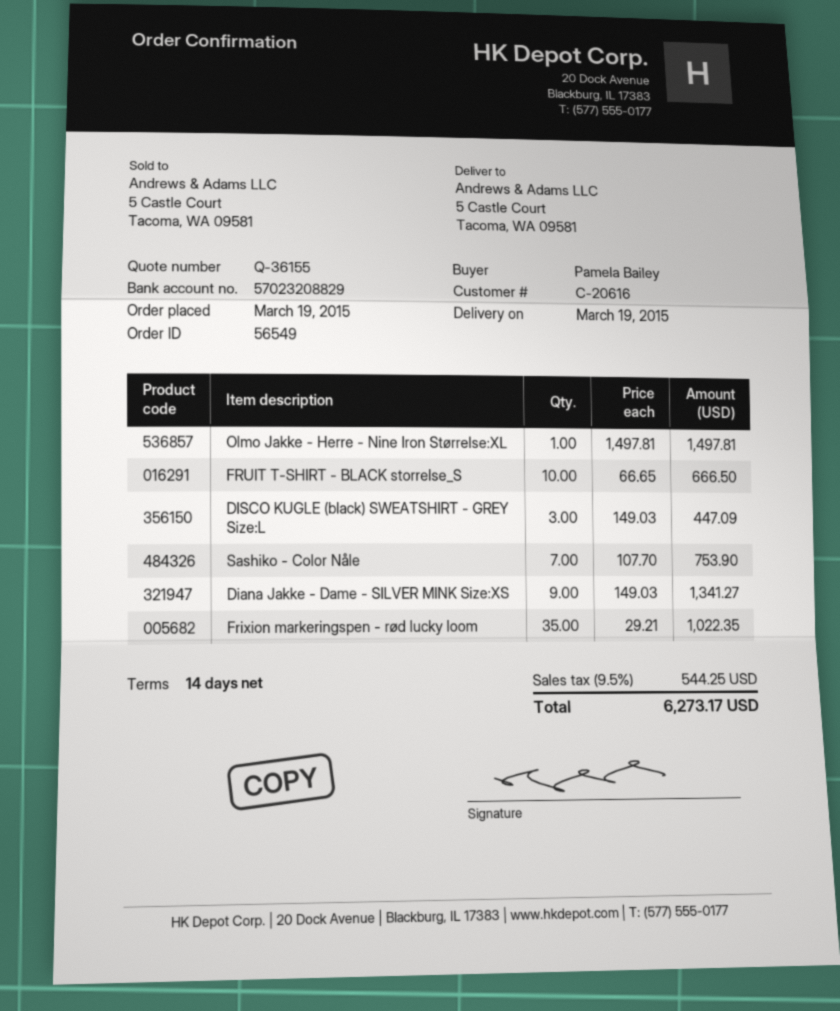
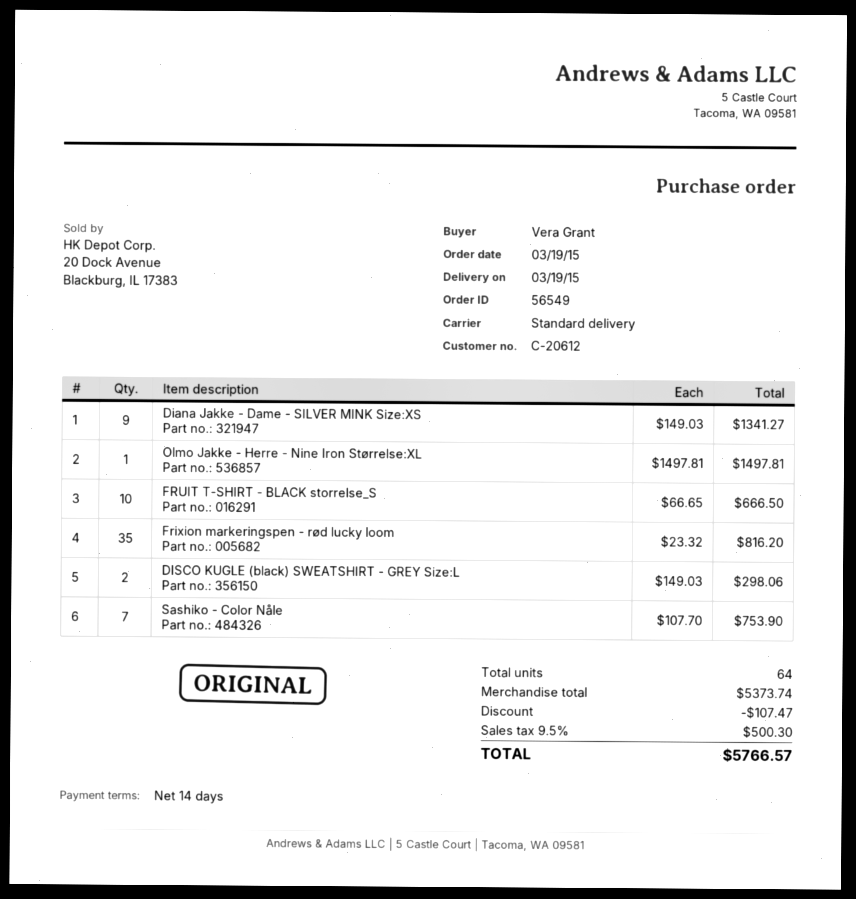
customer number: C-20616 -> C-20612
ordered by: Pamela Bailey -> Vera Grant
DISCO KUGLE (black) SWEATSHIRT - GREY Size:L: 3 x 149.03 = 447.09 -> 2 x 149.03 = 298.06
Frixion markeringspen - rød lucky loom: 35 x 29.21 = 1022.35 -> 35 x 23.32 = 816.20
discount: none -> 107.47
tax: 9.5% = 544.25 -> 9.5% = 500.30
total: 6273.17 -> 5766.57

